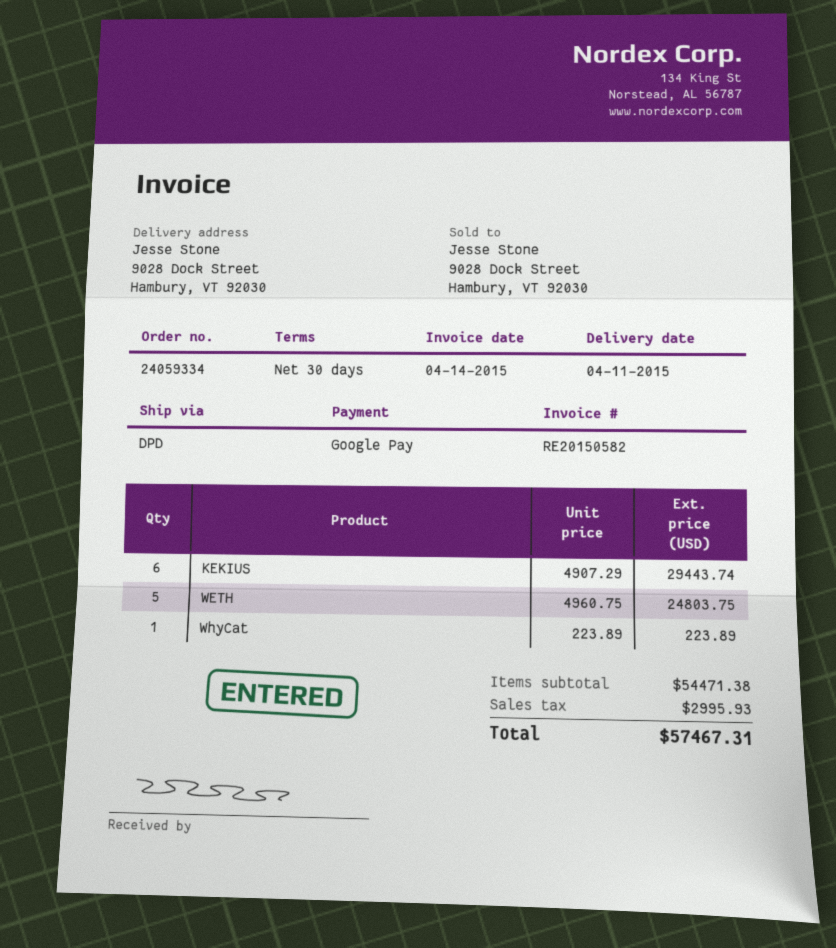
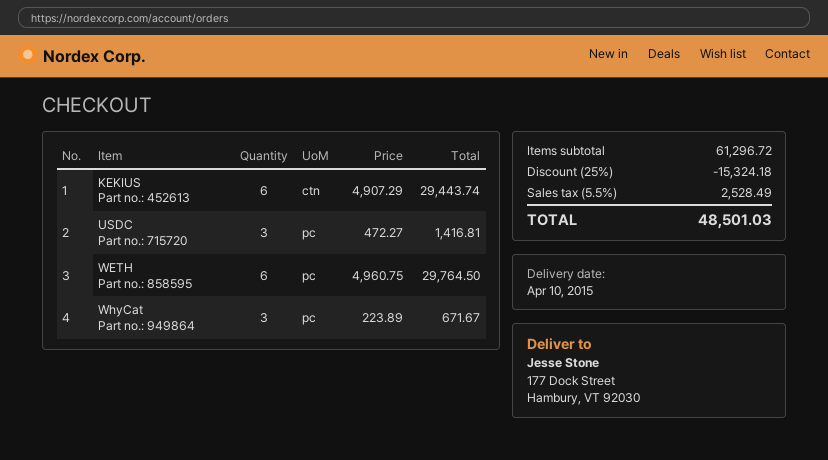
delivery date: 2015-04-11 -> 2015-04-10
ship to: 9028 Dock Street, Hambury, VT 92030 -> 177 Dock Street, Hambury, VT 92030
WETH: 5 x 4960.75 = 24803.75 -> 6 x 4960.75 = 29764.50
WhyCat: 1 x 223.89 = 223.89 -> 3 x 223.89 = 671.67
USDC: none -> 3 x 472.27 = 1416.81
subtotal: 54471.38 -> 61296.72
discount: none -> 25% = 15324.18
tax: 2995.93 -> 2528.49
total: 57467.31 -> 48501.03

